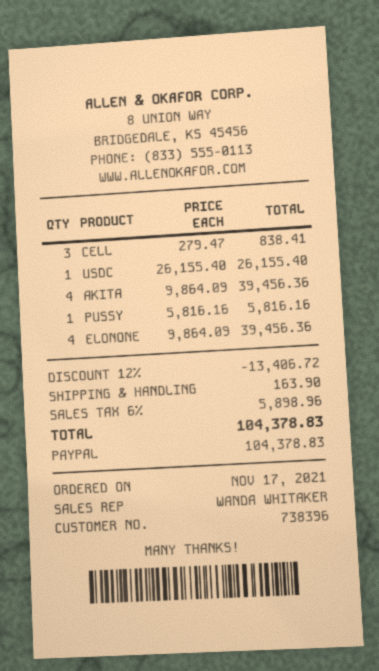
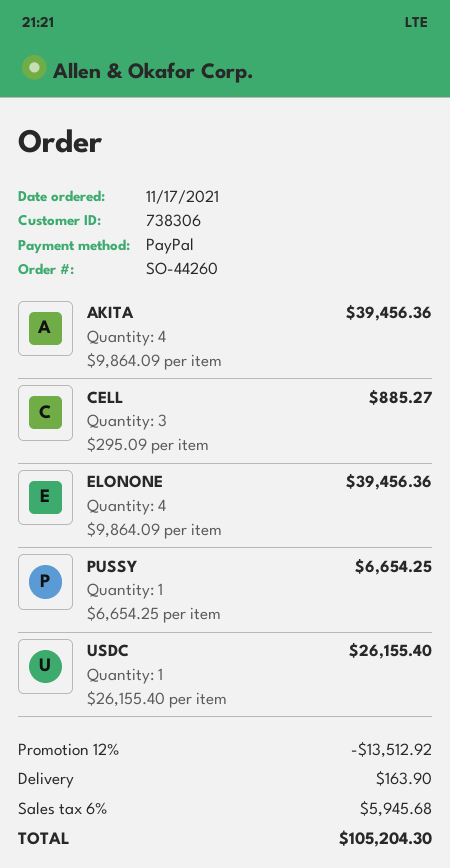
customer number: 738396 -> 738306
CELL: 3 x 279.47 = 838.41 -> 3 x 295.09 = 885.27
PUSSY: 1 x 5816.16 = 5816.16 -> 1 x 6654.25 = 6654.25
discount: 12% = 13406.72 -> 12% = 13512.92
tax: 6% = 5898.96 -> 6% = 5945.68
total: 104378.83 -> 105204.30

